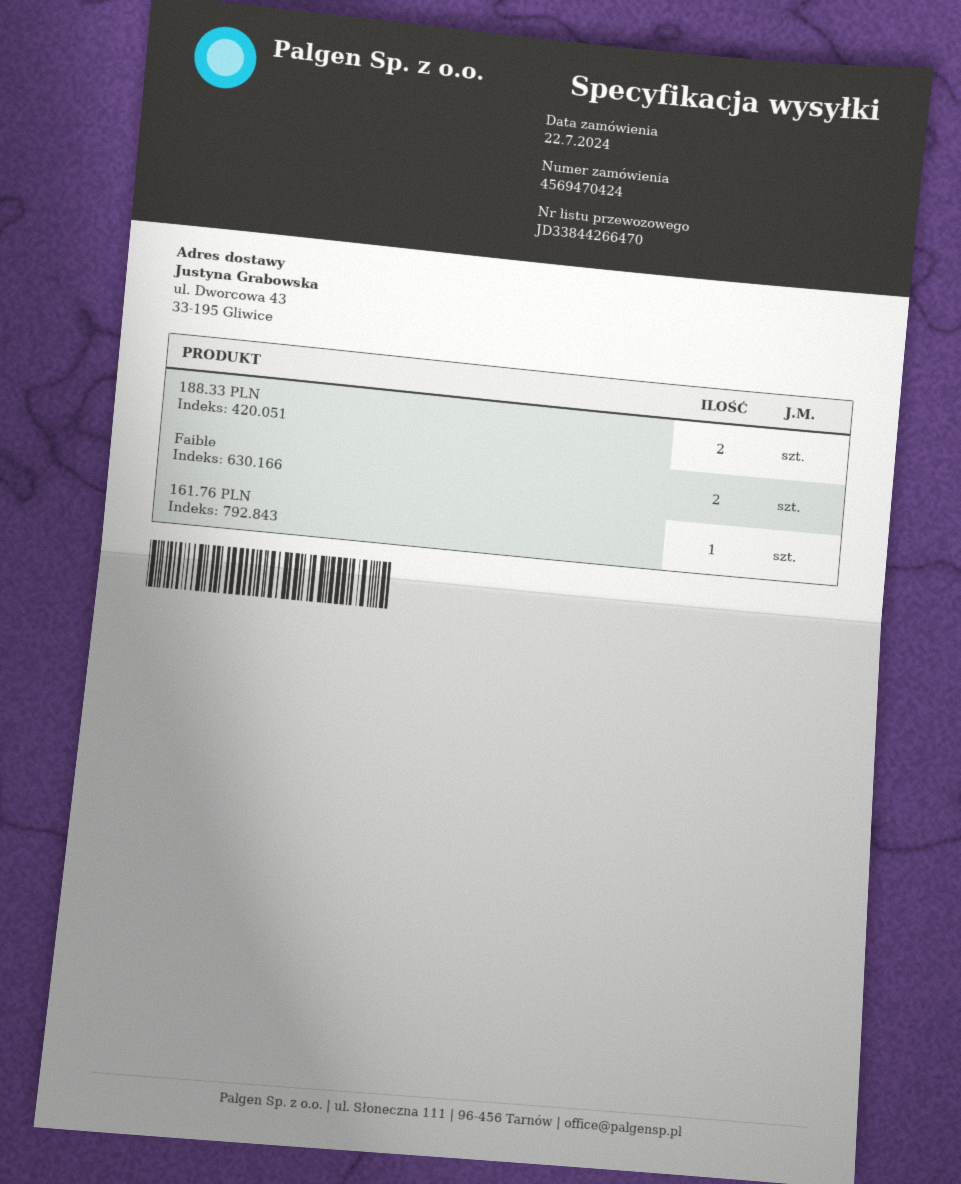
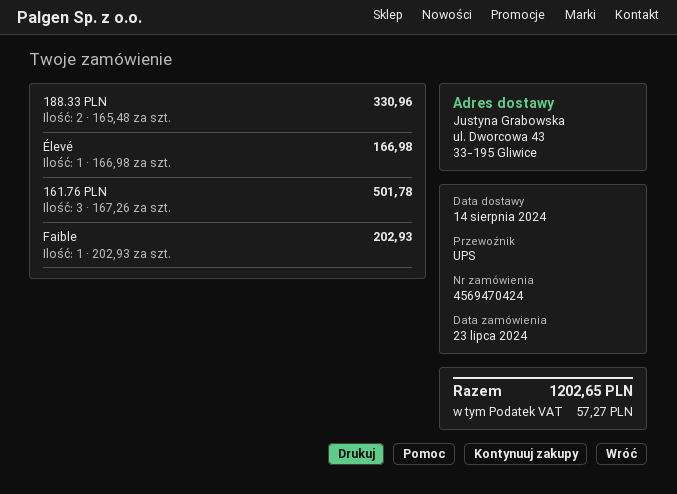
order date: 2024-07-22 -> 2024-07-23
Faible: 2 -> 1
161.76 PLN: 1 -> 3
Élevé: none -> 1

